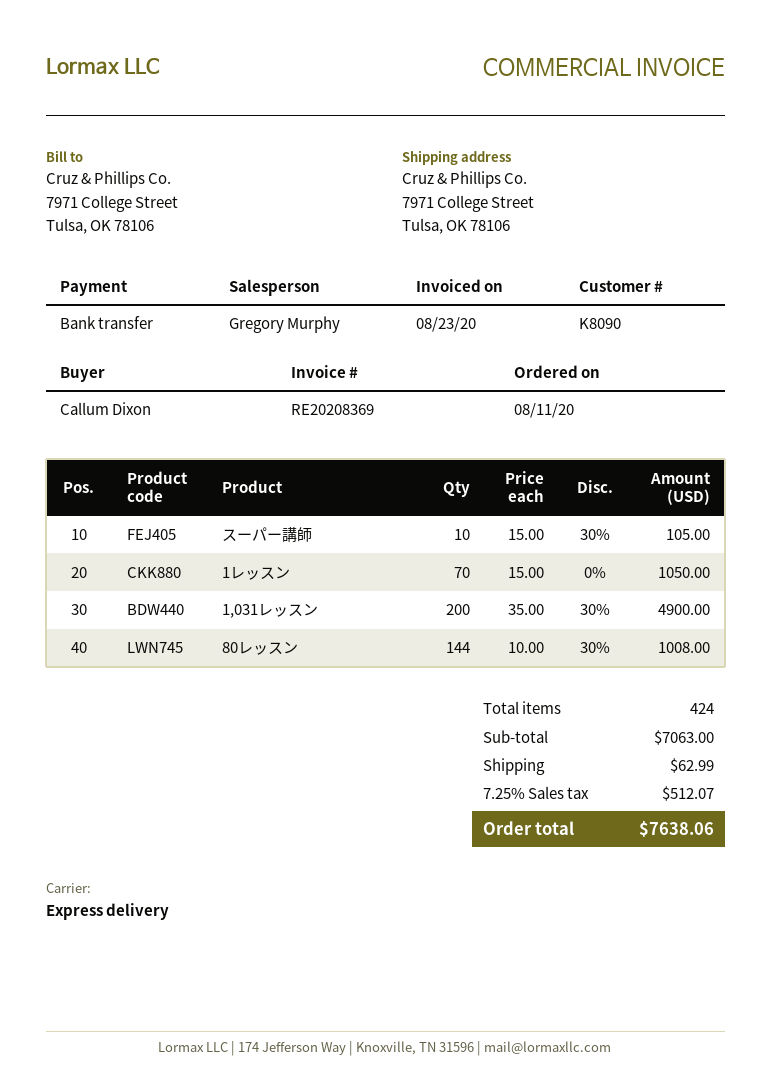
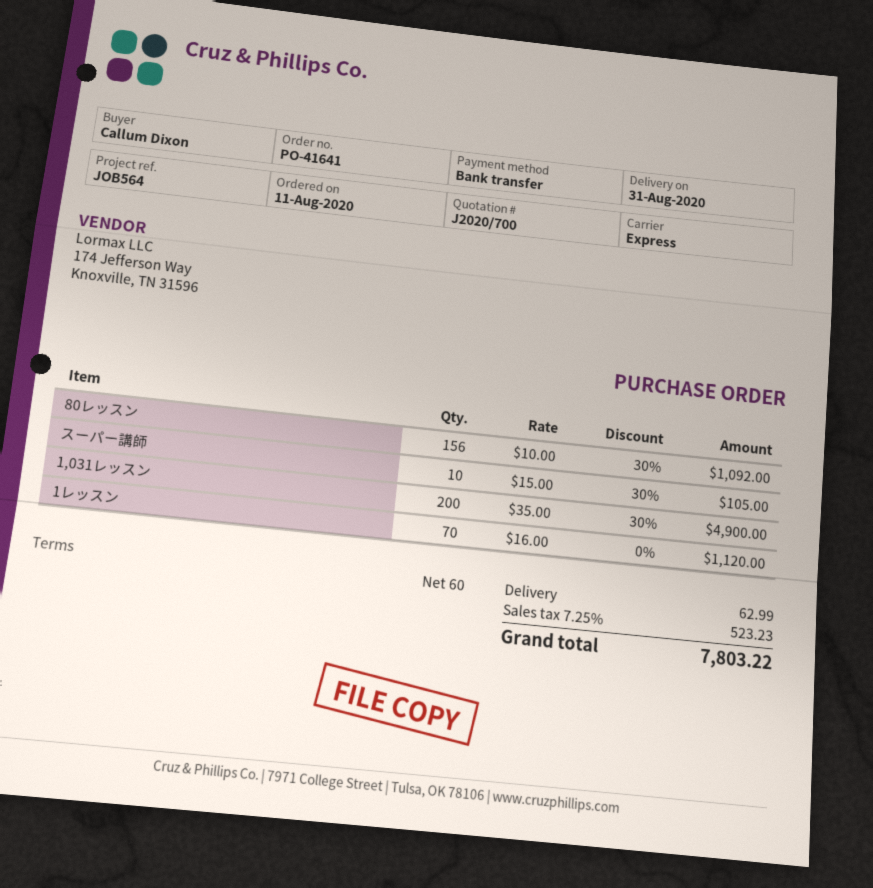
1レッスン: 70 x 15.00 = 1050.00 -> 70 x 16.00 = 1120.00
80レッスン: 144 x 10.00 - 30% = 1008.00 -> 156 x 10.00 - 30% = 1092.00
tax: 7.25% = 512.07 -> 7.25% = 523.23
total: 7638.06 -> 7803.22

